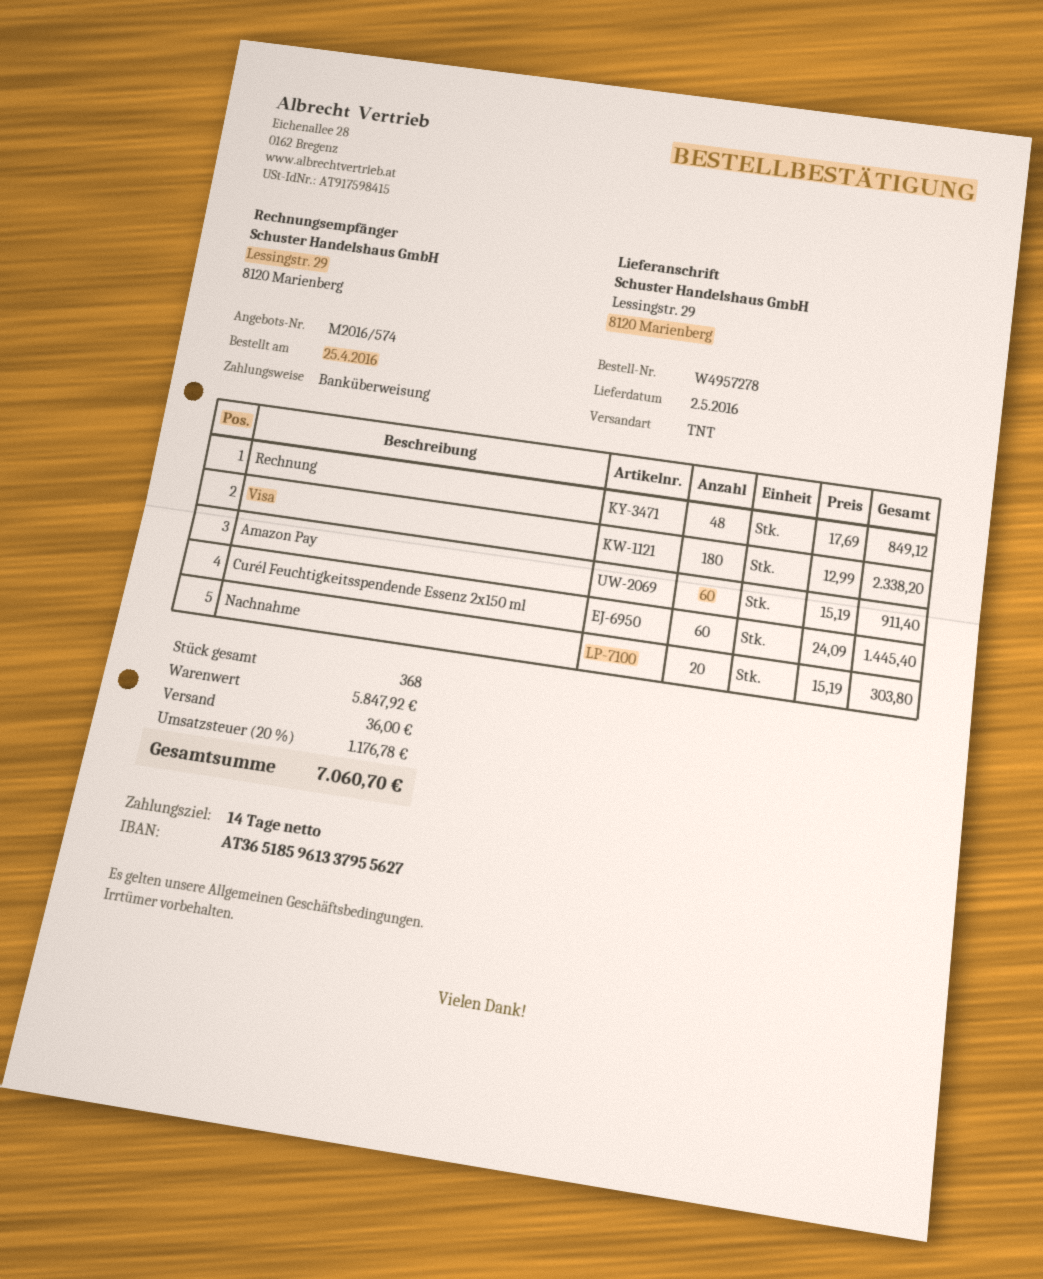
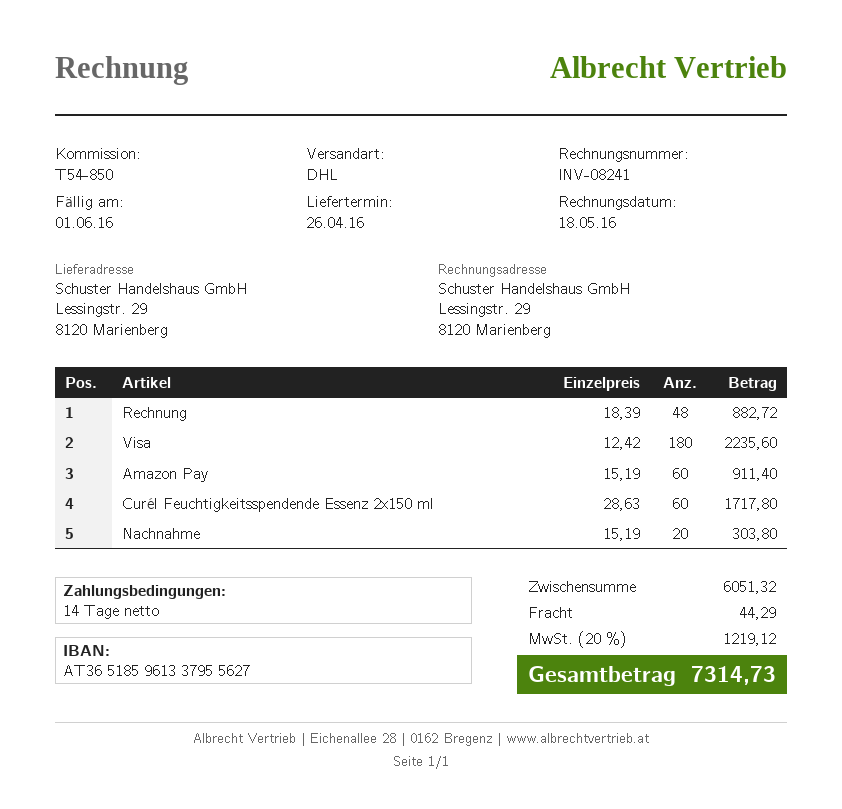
delivery date: 2016-05-02 -> 2016-04-26
shipping method: TNT -> DHL
Rechnung: 48 x 17.69 = 849.12 -> 48 x 18.39 = 882.72
Visa: 180 x 12.99 = 2338.20 -> 180 x 12.42 = 2235.60
Curél Feuchtigkeitsspendende Essenz 2x150 ml: 60 x 24.09 = 1445.40 -> 60 x 28.63 = 1717.80
subtotal: 5847.92 -> 6051.32
shipping: 36.00 -> 44.29
tax: 20% = 1176.78 -> 20% = 1219.12
total: 7060.70 -> 7314.73

